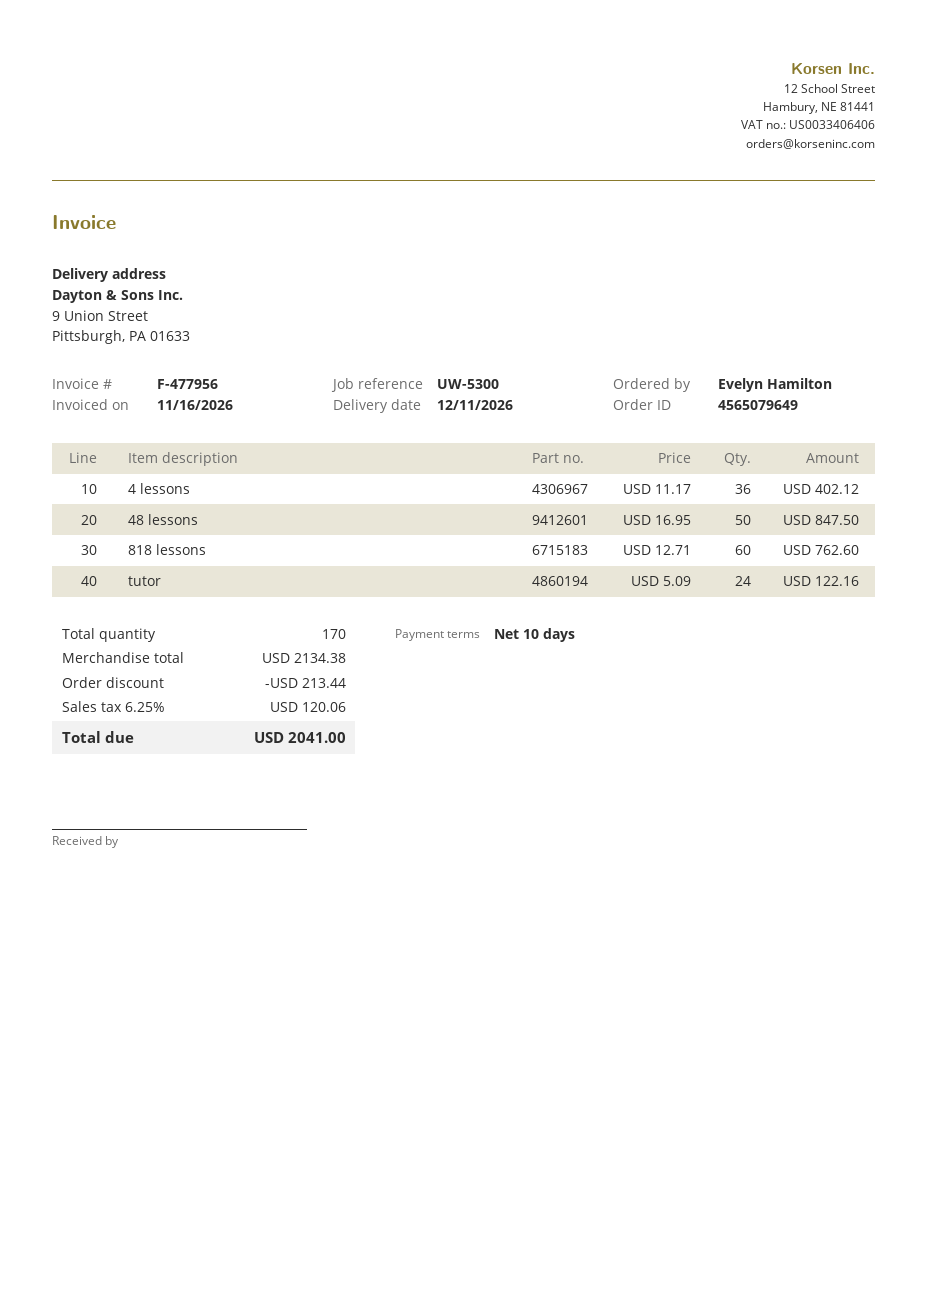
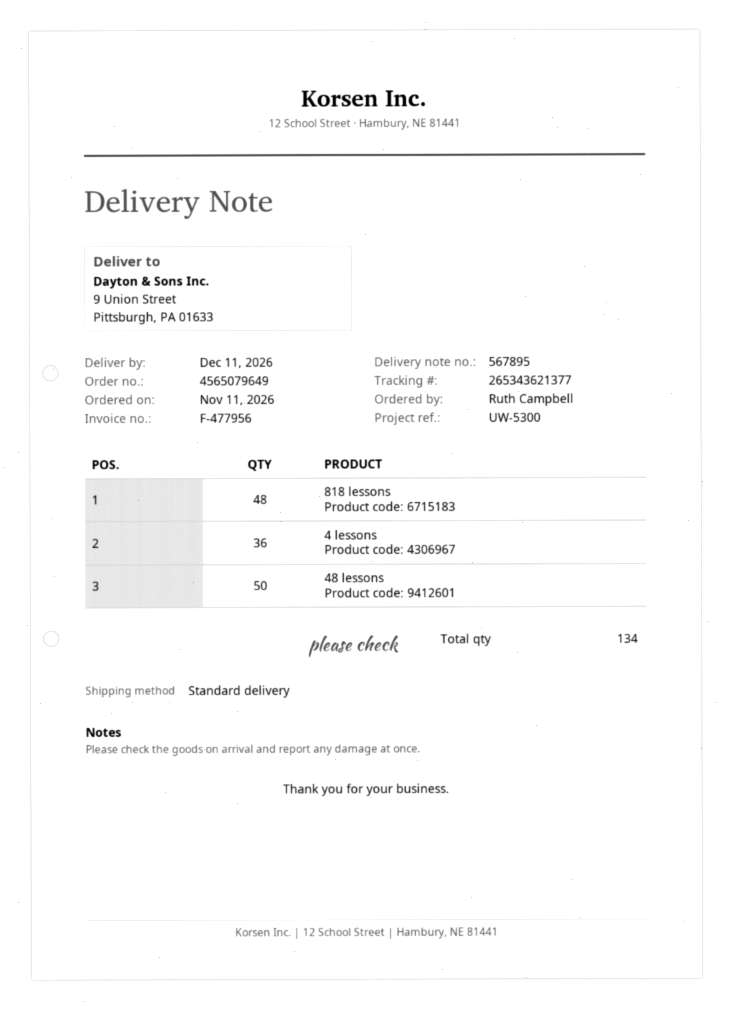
ordered by: Evelyn Hamilton -> Ruth Campbell
818 lessons: 60 -> 48
tutor: 24 -> none
total quantity: 170 -> 134

